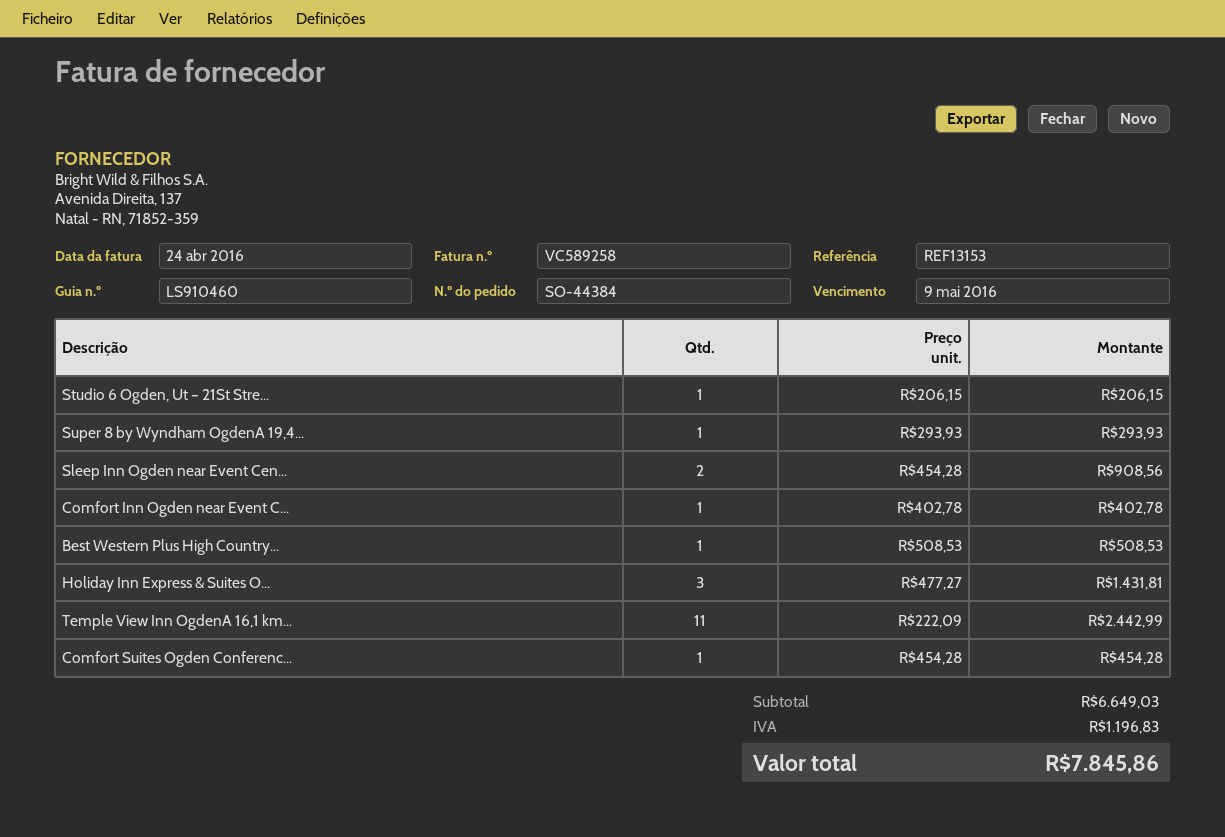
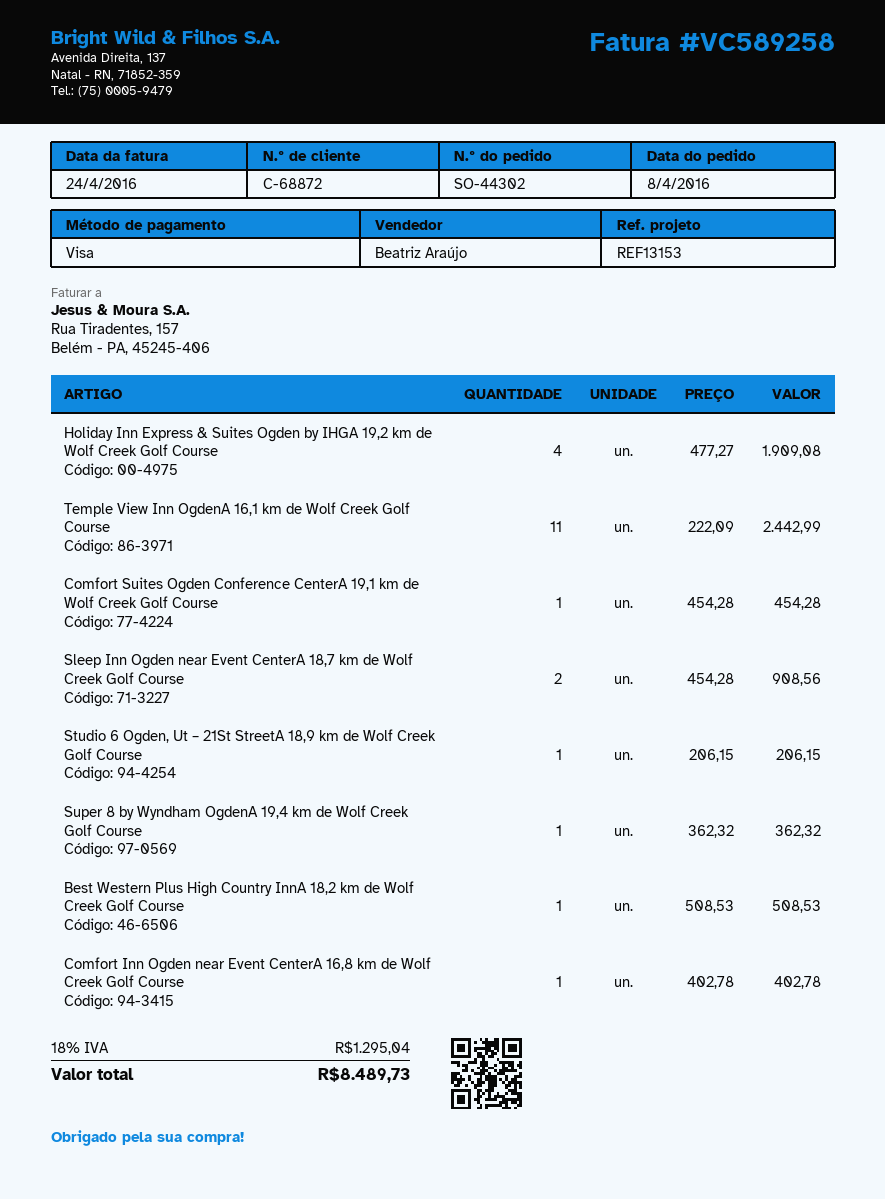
order number: SO-44384 -> SO-44302
Super 8 by Wyndham OgdenA 19,4...: 1 x 293.93 = 293.93 -> 1 x 362.32 = 362.32
Holiday Inn Express & Suites O...: 3 x 477.27 = 1431.81 -> 4 x 477.27 = 1909.08
tax: 1196.83 -> 1295.04
total: 7845.86 -> 8489.73

